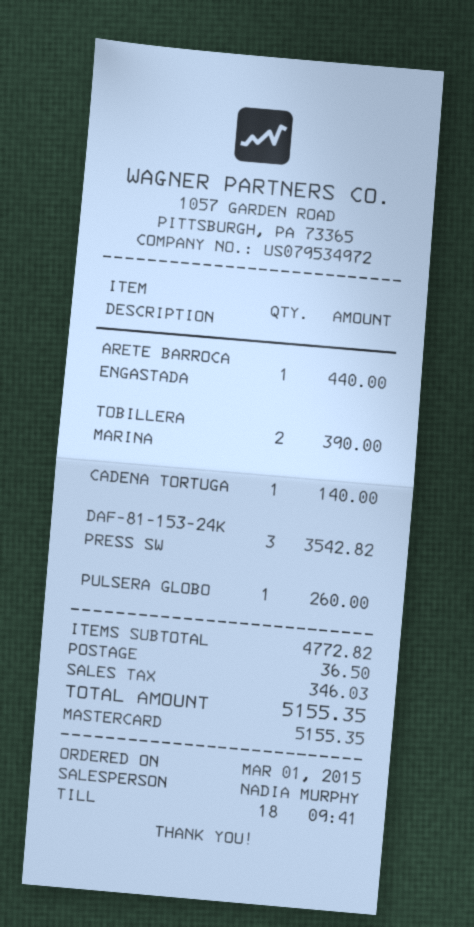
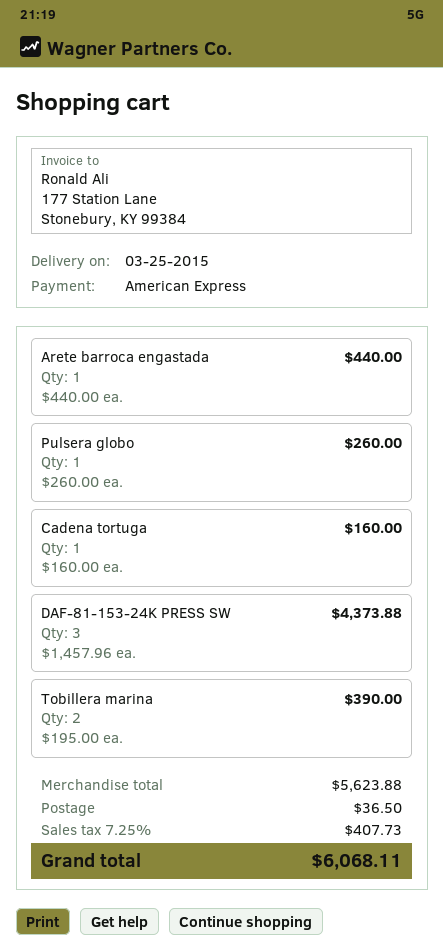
payment method: Mastercard -> American Express
CADENA TORTUGA: 1 for 140.00 -> 1 for 160.00
DAF-81-153-24K PRESS SW: 3 for 3542.82 -> 3 for 4373.88
subtotal: 4772.82 -> 5623.88
tax: 346.03 -> 407.73
total: 5155.35 -> 6068.11

